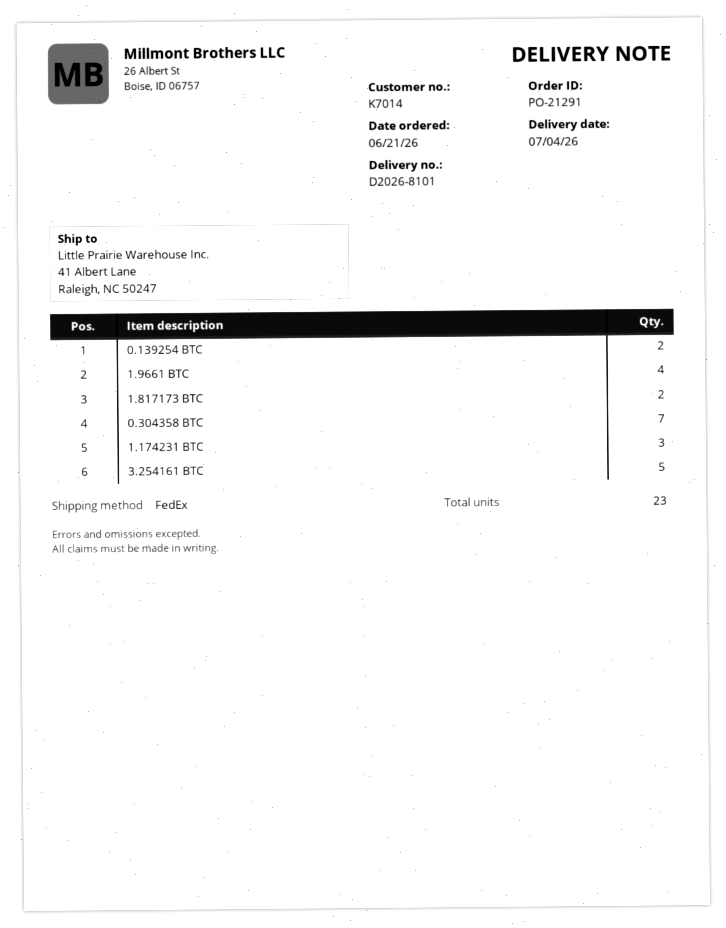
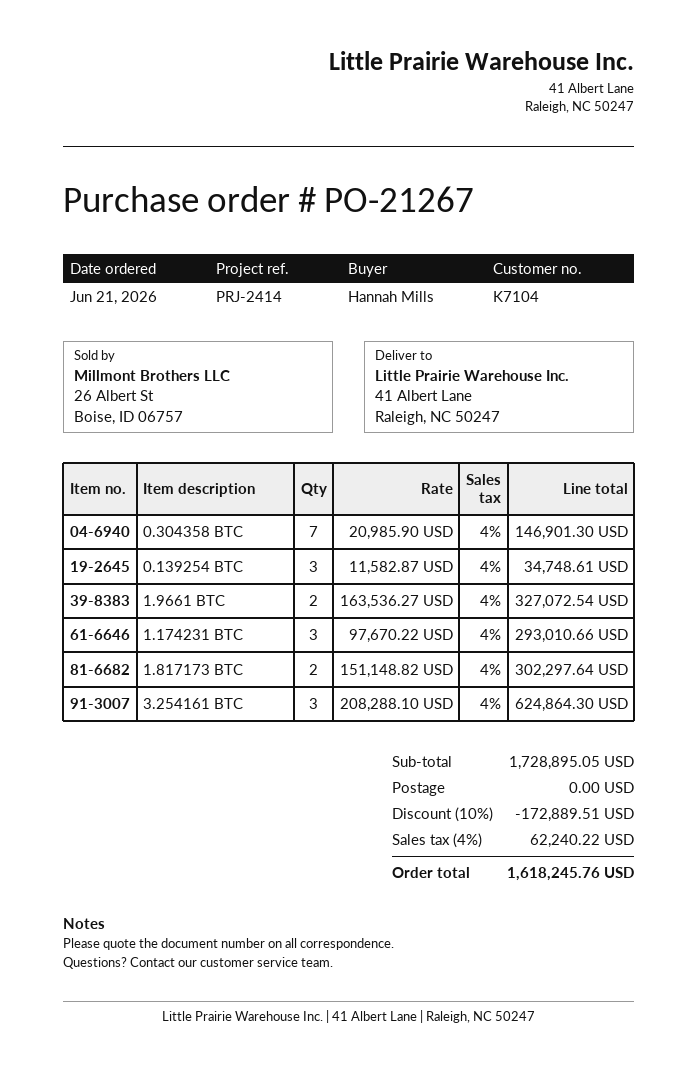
order number: PO-21291 -> PO-21267
customer number: K7014 -> K7104
0.139254 BTC: 2 -> 3
1.9661 BTC: 4 -> 2
3.254161 BTC: 5 -> 3

